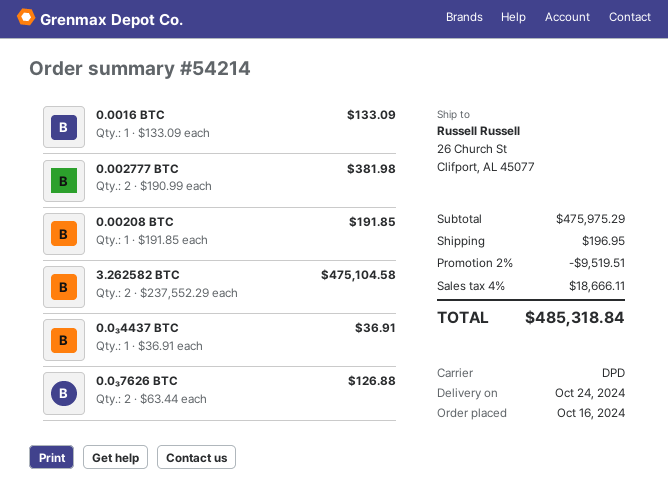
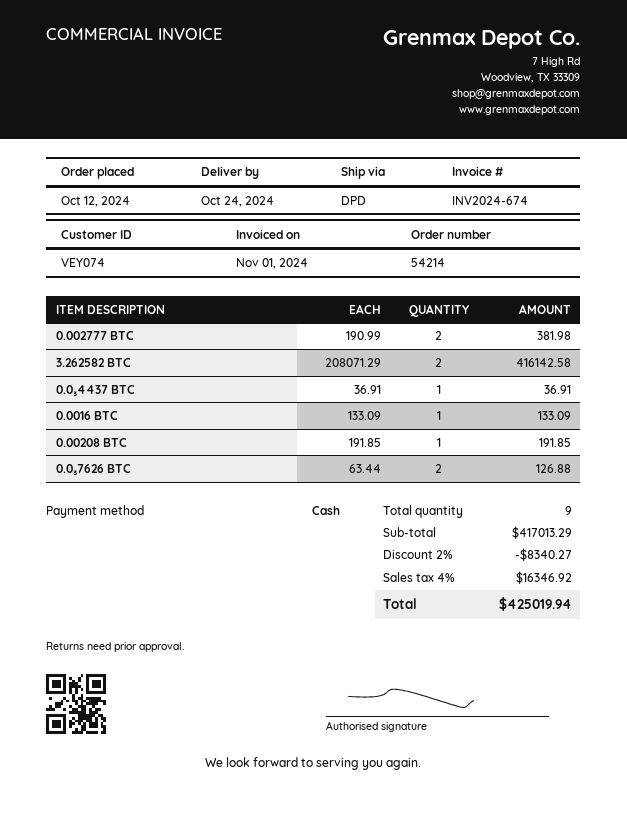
order date: 2024-10-16 -> 2024-10-12
3.262582 BTC: 2 x 237552.29 = 475104.58 -> 2 x 208071.29 = 416142.58
subtotal: 475975.29 -> 417013.29
discount: 2% = 9519.51 -> 2% = 8340.27
shipping: 196.95 -> none
tax: 4% = 18666.11 -> 4% = 16346.92
total: 485318.84 -> 425019.94

